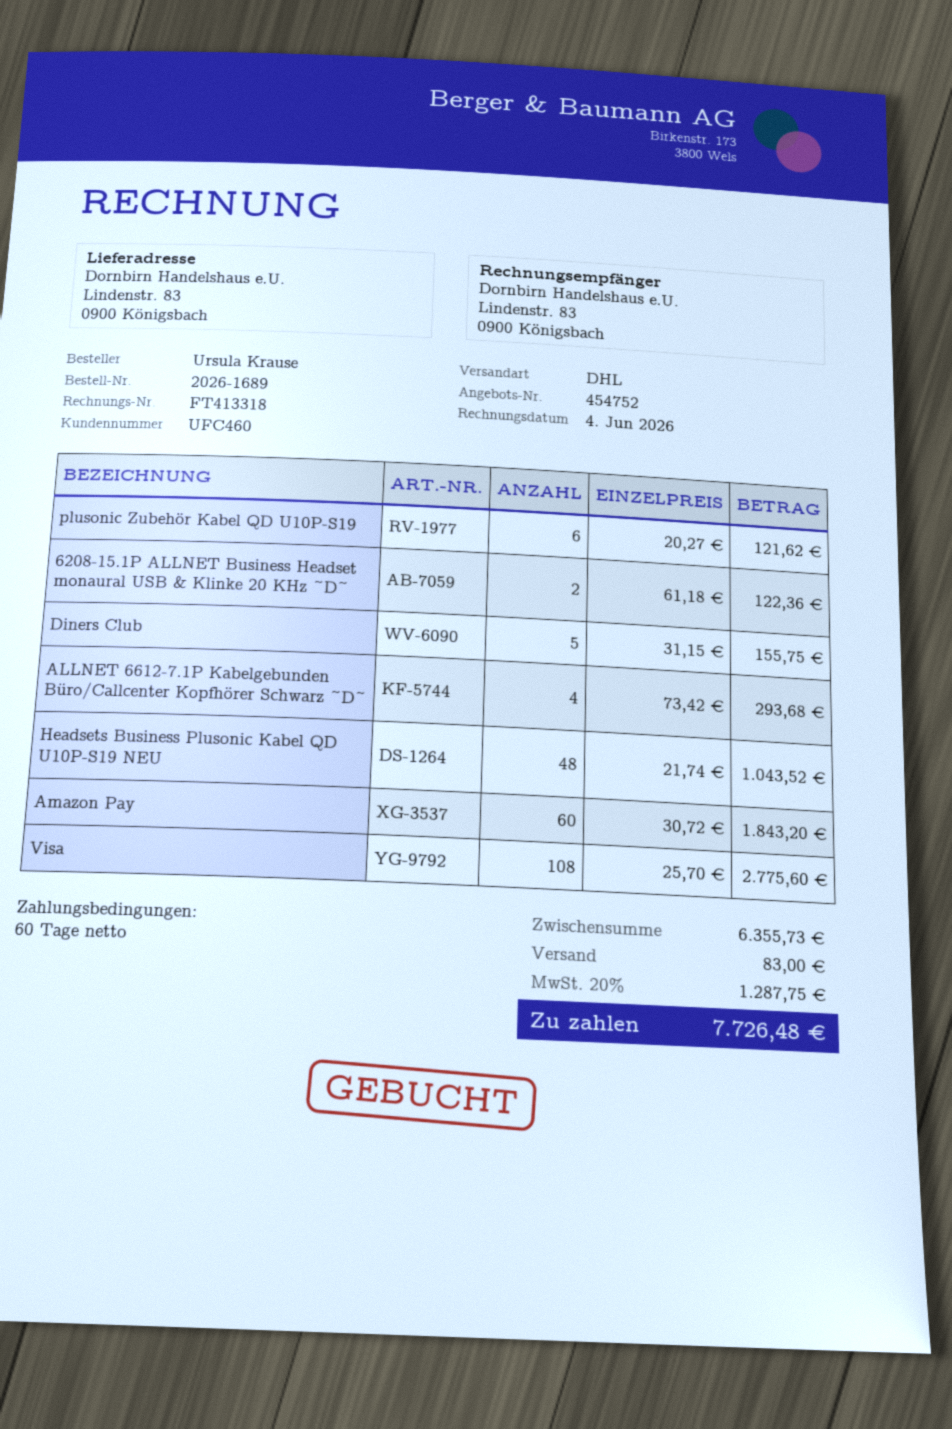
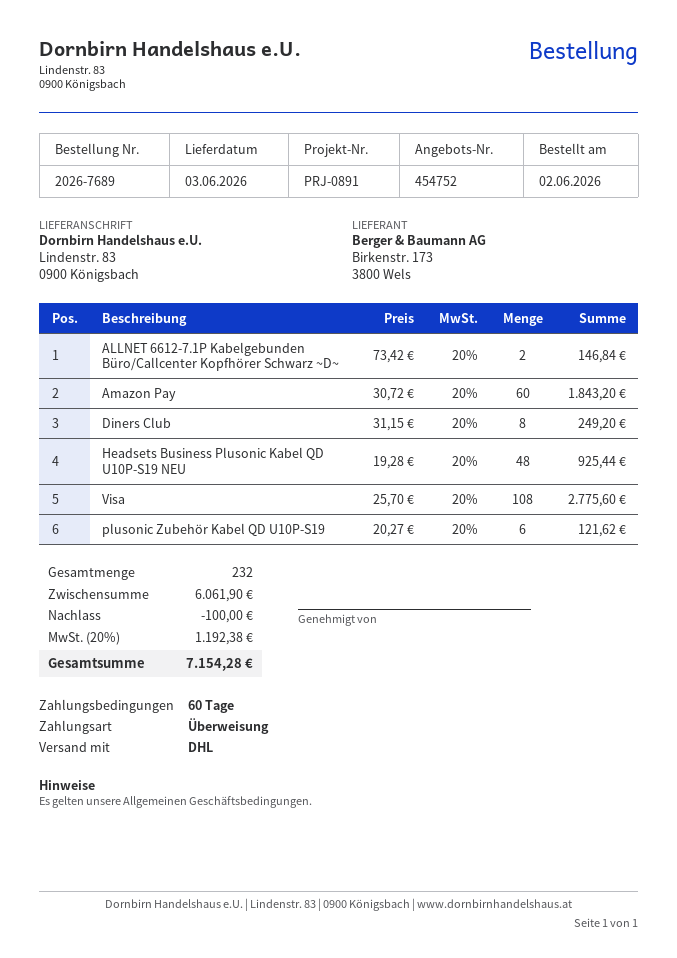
order number: 2026-1689 -> 2026-7689
6208-15.1P ALLNET Business Headset monaural USB & Klinke 20 KHz ~D~: 2 x 61.18 = 122.36 -> none
Diners Club: 5 x 31.15 = 155.75 -> 8 x 31.15 = 249.20
ALLNET 6612-7.1P Kabelgebunden Büro/Callcenter Kopfhörer Schwarz ~D~: 4 x 73.42 = 293.68 -> 2 x 73.42 = 146.84
Headsets Business Plusonic Kabel QD U10P-S19 NEU: 48 x 21.74 = 1043.52 -> 48 x 19.28 = 925.44
subtotal: 6355.73 -> 6061.90
discount: none -> 100.00
shipping: 83.00 -> none
tax: 20% = 1287.75 -> 20% = 1192.38
total: 7726.48 -> 7154.28

